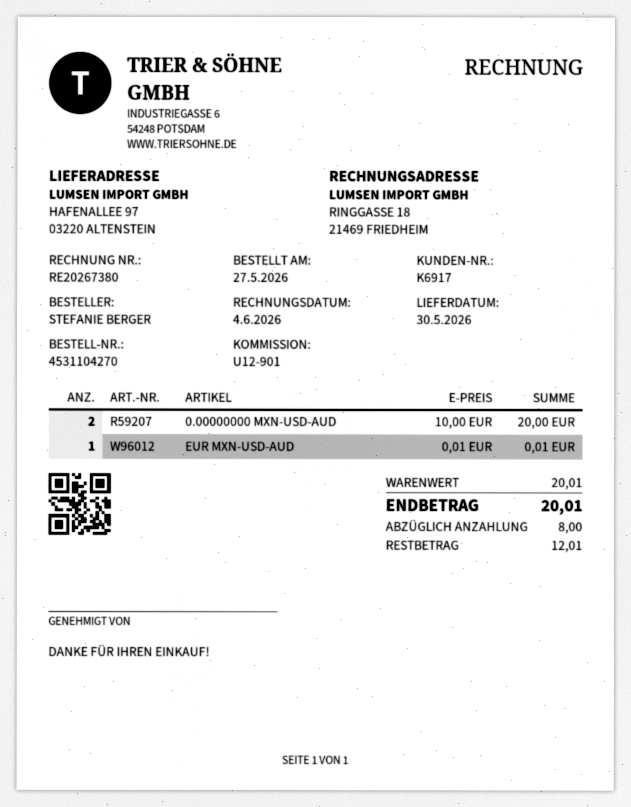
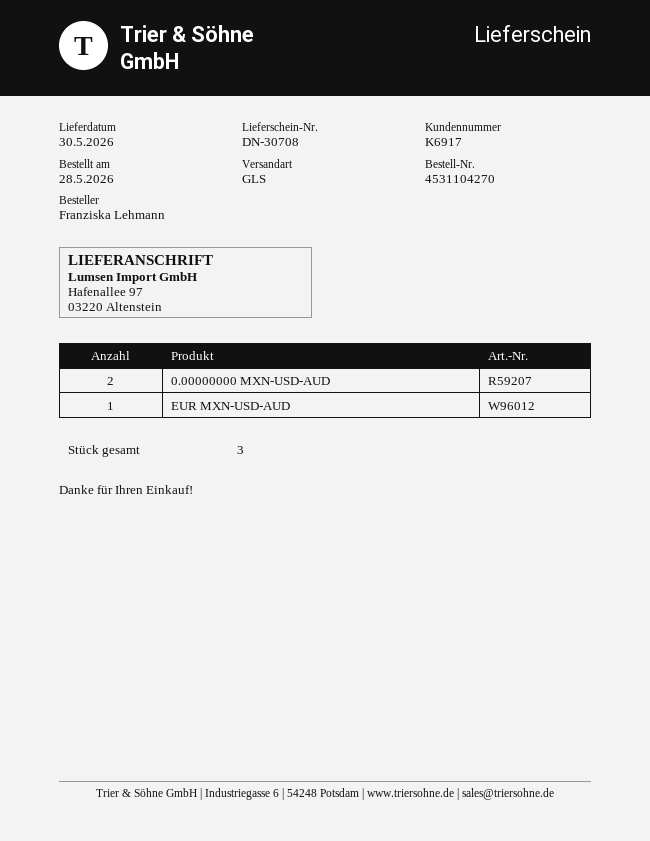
order date: 2026-05-27 -> 2026-05-28
ordered by: STEFANIE BERGER -> Franziska Lehmann

